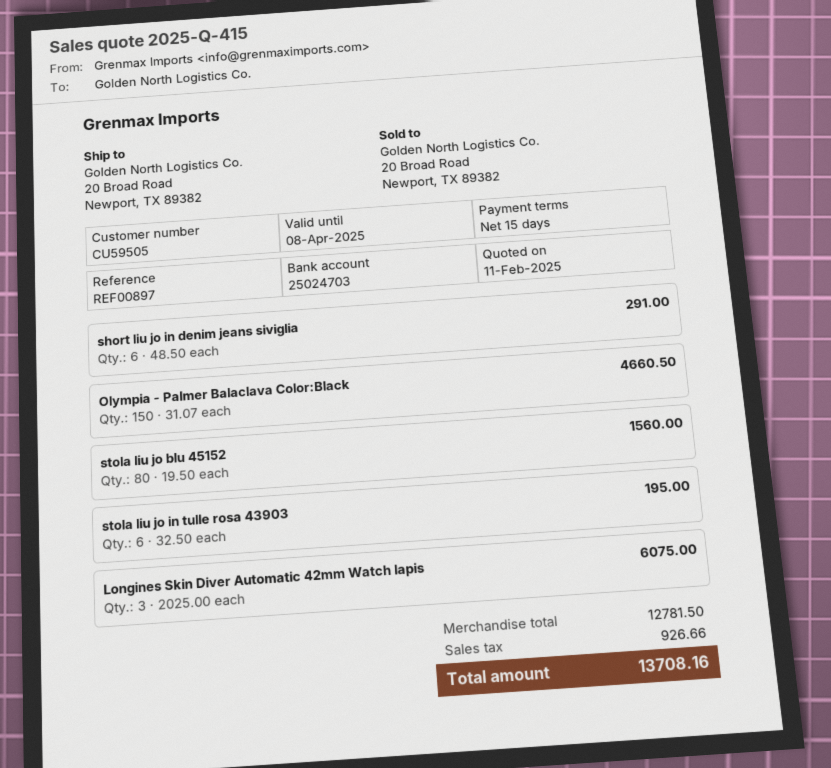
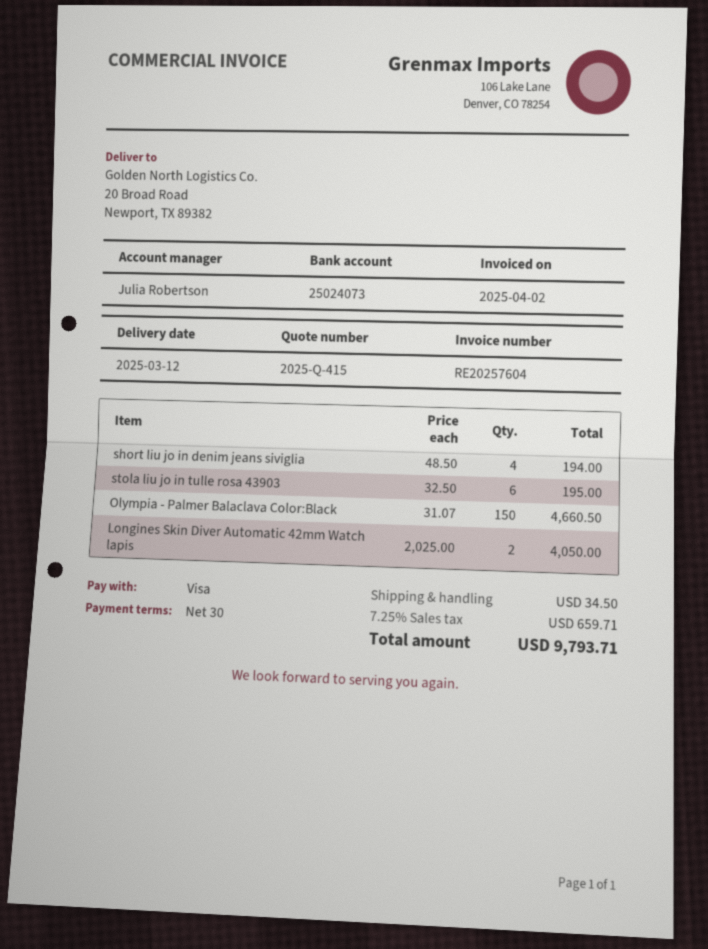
payment terms: 15 days -> 30 days
bank account: 25024703 -> 25024073
short liu jo in denim jeans siviglia: 6 x 48.50 = 291.00 -> 4 x 48.50 = 194.00
stola liu jo blu 45152: 80 x 19.50 = 1560.00 -> none
Longines Skin Diver Automatic 42mm Watch lapis: 3 x 2025.00 = 6075.00 -> 2 x 2025.00 = 4050.00
shipping: none -> 34.50
tax: 926.66 -> 659.71
total: 13708.16 -> 9793.71

